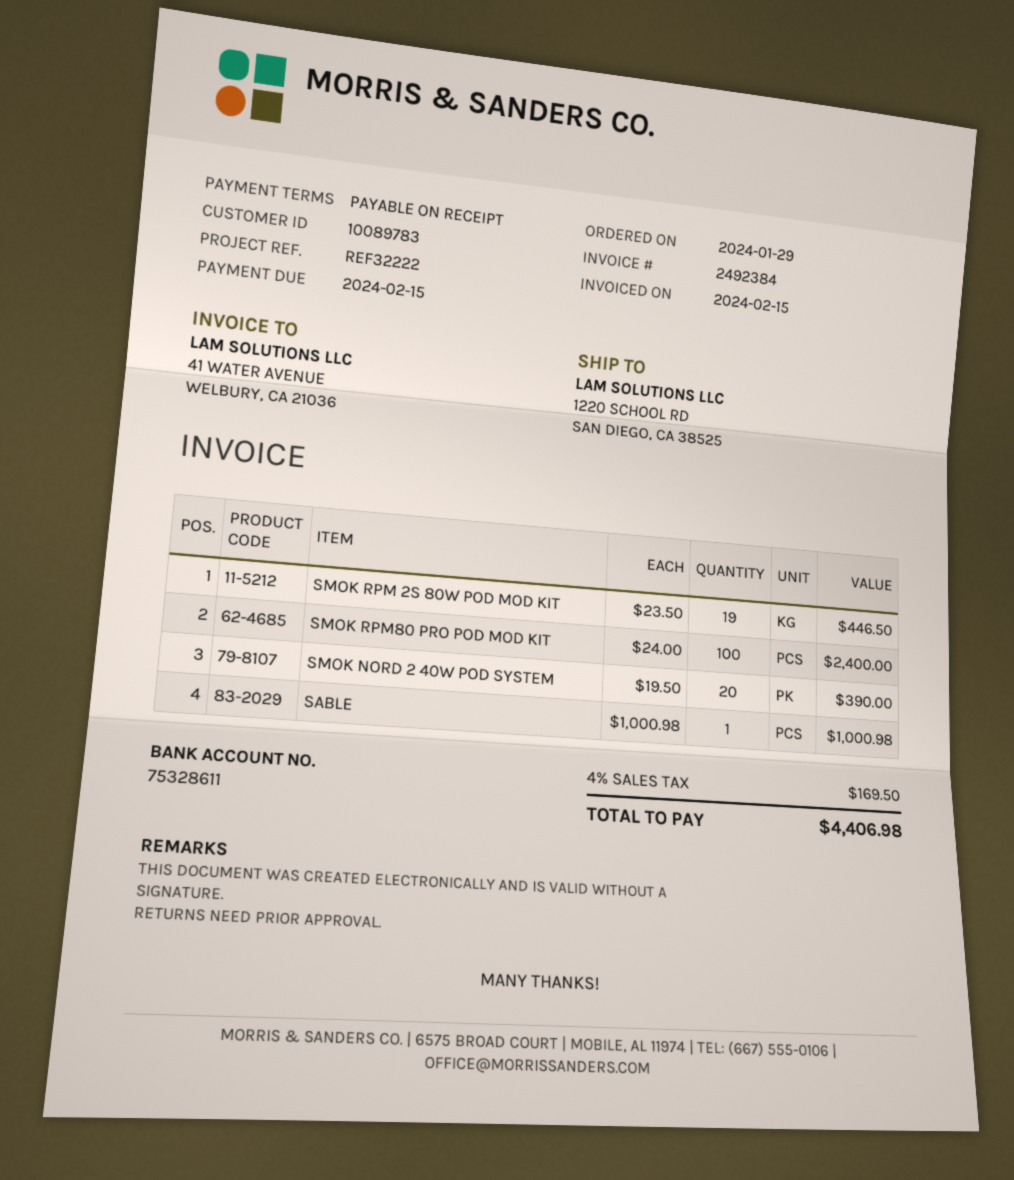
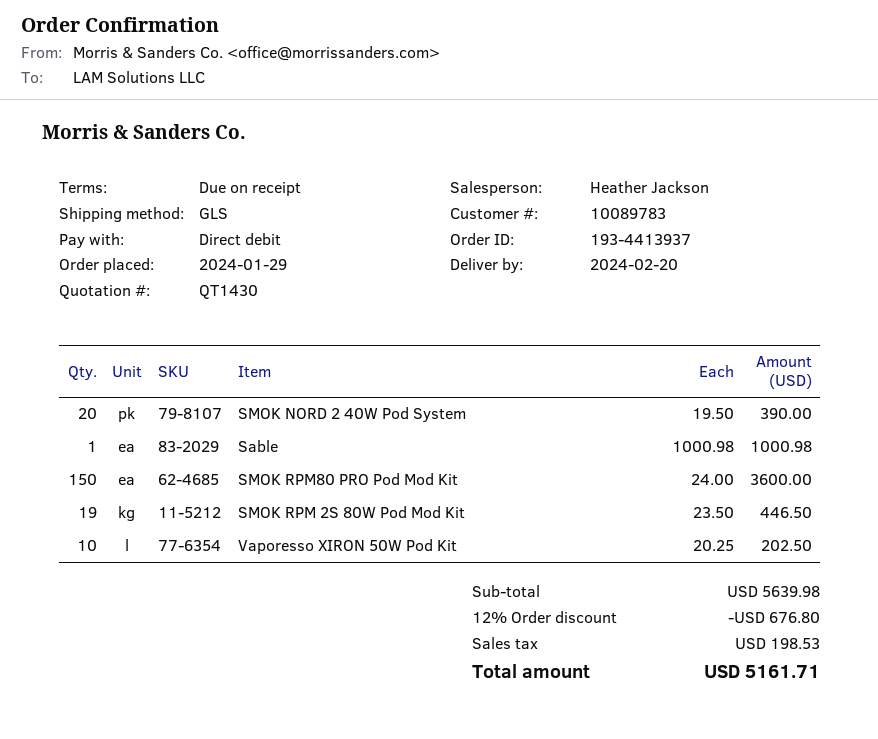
SMOK RPM80 PRO POD MOD KIT: 100 x 24.00 = 2400.00 -> 150 x 24.00 = 3600.00
Vaporesso XIRON 50W Pod Kit: none -> 10 x 20.25 = 202.50
discount: none -> 12% = 676.80
tax: 169.50 -> 198.53
total: 4406.98 -> 5161.71

